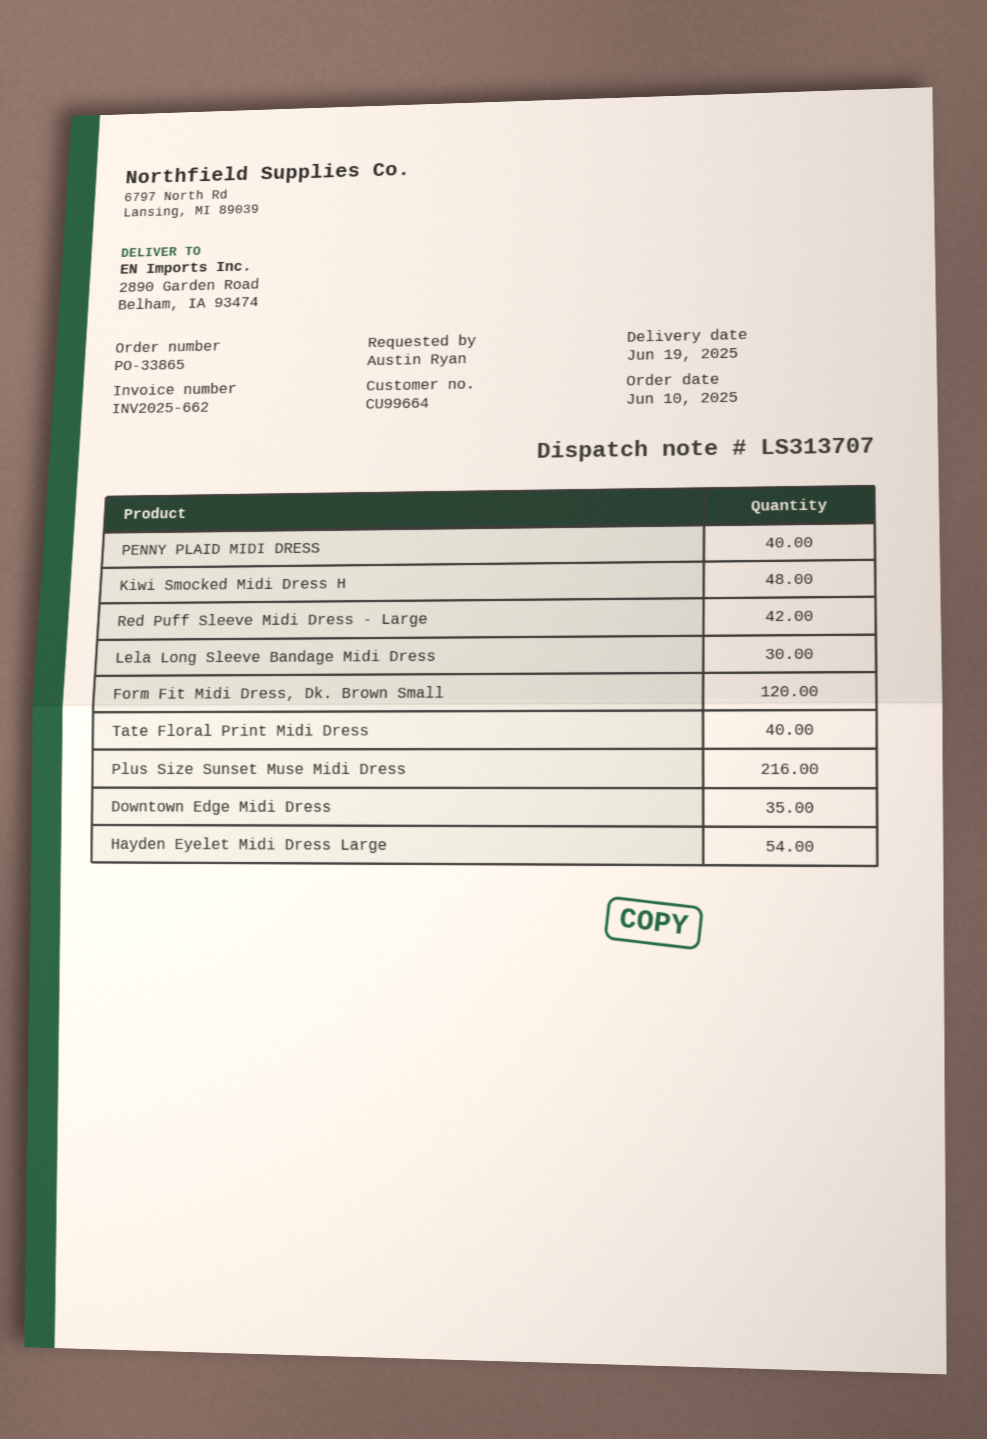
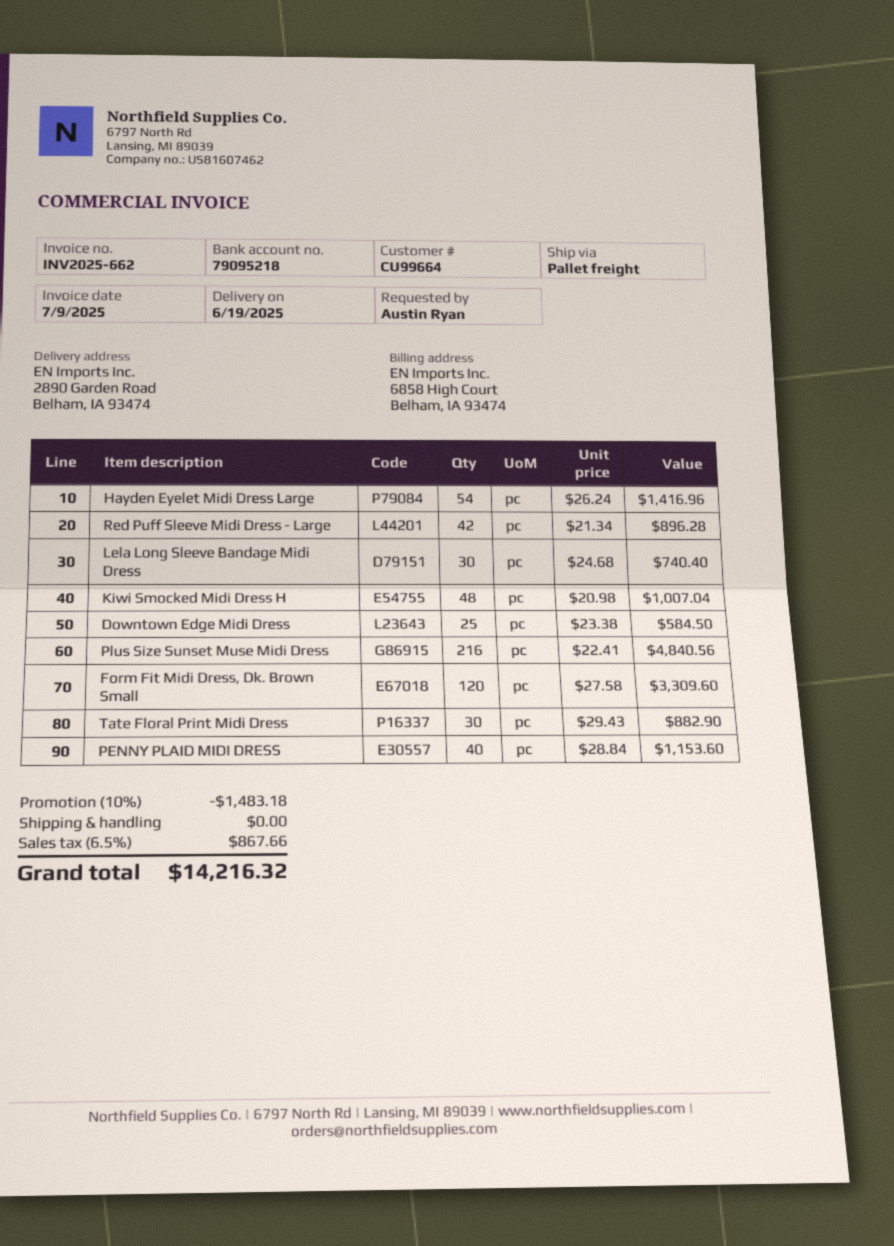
Tate Floral Print Midi Dress: 40 -> 30
Downtown Edge Midi Dress: 35 -> 25

